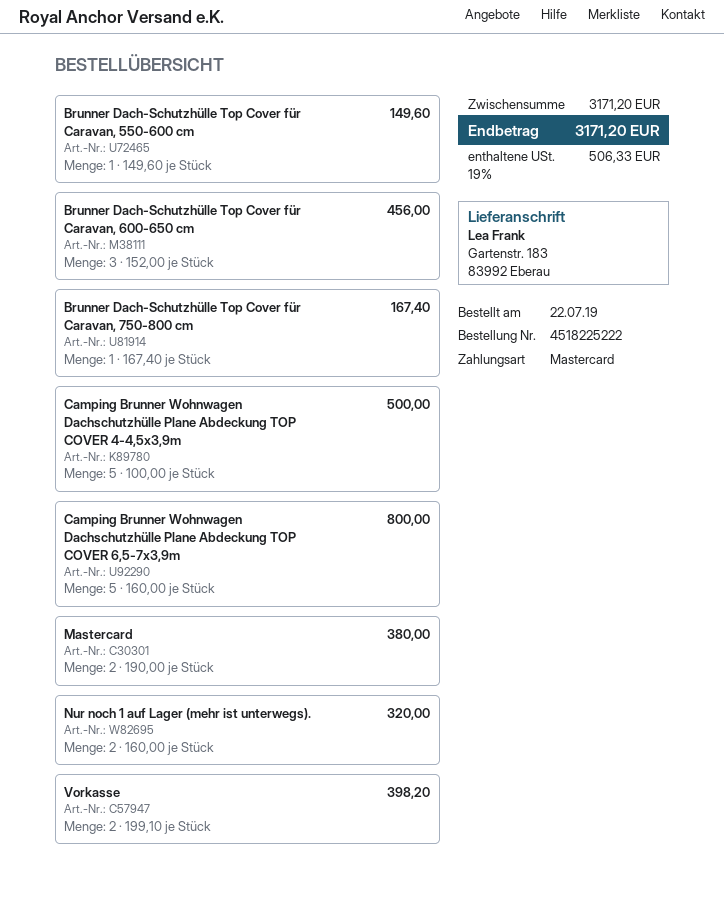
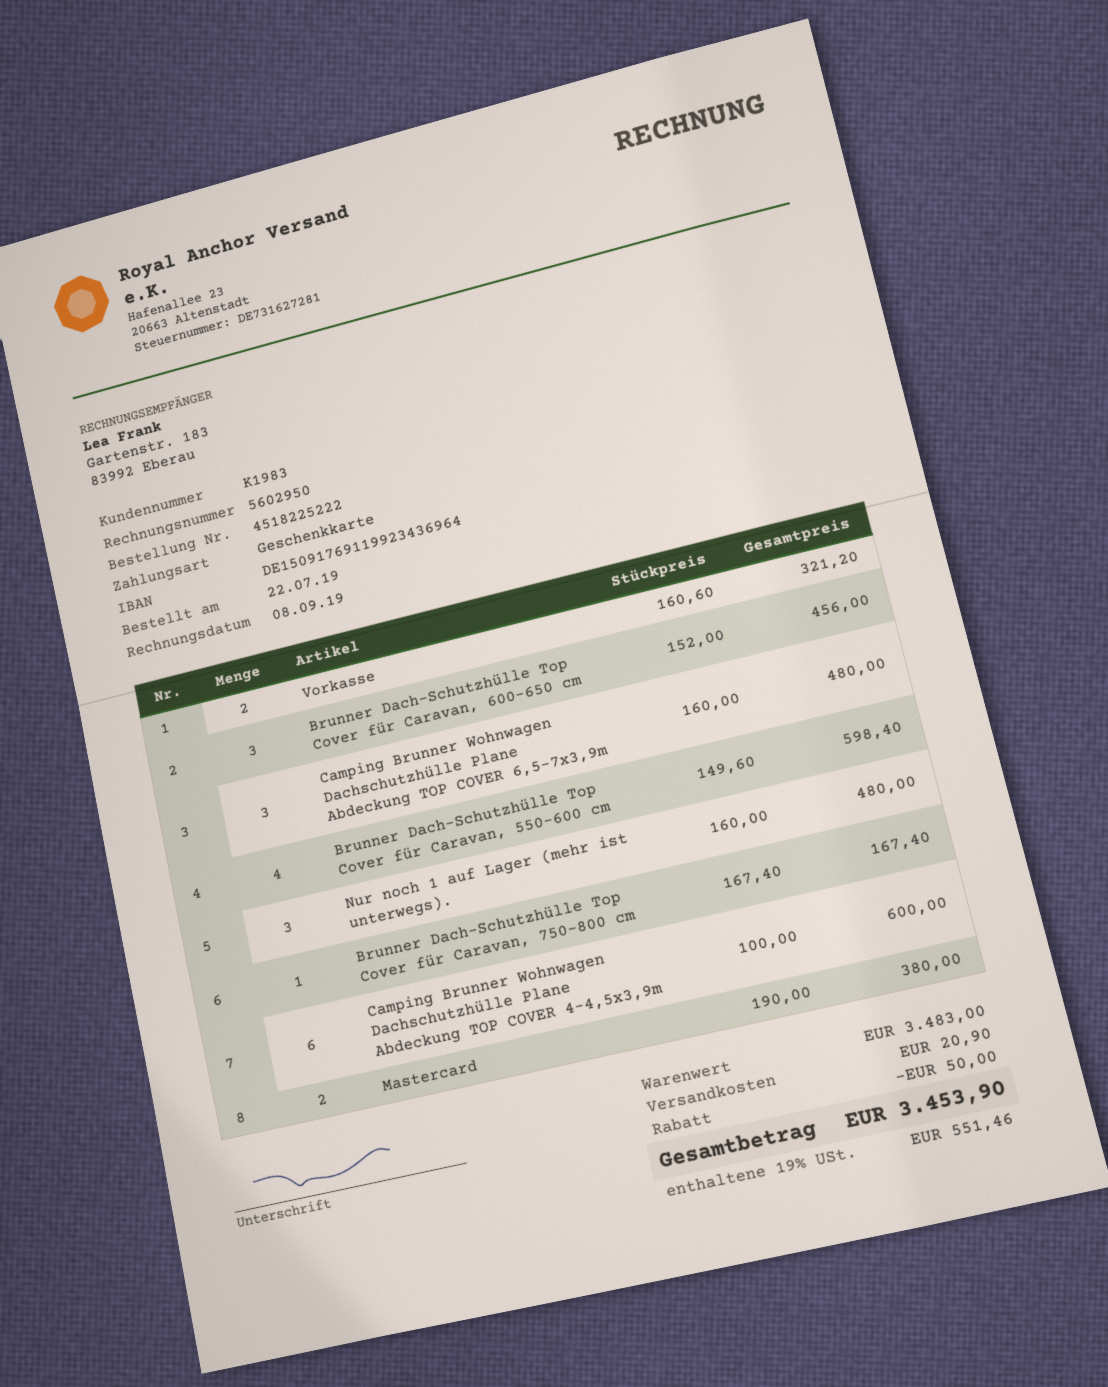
payment method: Mastercard -> gift card
Brunner Dach-Schutzhülle Top Cover für Caravan, 550-600 cm: 1 x 149.60 = 149.60 -> 4 x 149.60 = 598.40
Camping Brunner Wohnwagen Dachschutzhülle Plane Abdeckung TOP COVER 4-4,5x3,9m: 5 x 100.00 = 500.00 -> 6 x 100.00 = 600.00
Camping Brunner Wohnwagen Dachschutzhülle Plane Abdeckung TOP COVER 6,5-7x3,9m: 5 x 160.00 = 800.00 -> 3 x 160.00 = 480.00
Nur noch 1 auf Lager (mehr ist unterwegs).: 2 x 160.00 = 320.00 -> 3 x 160.00 = 480.00
Vorkasse: 2 x 199.10 = 398.20 -> 2 x 160.60 = 321.20
subtotal: 3171.20 -> 3483.00
discount: none -> 50.00
shipping: none -> 20.90
tax: 19% = 506.33 -> 19% = 551.46
total: 3171.20 -> 3453.90

